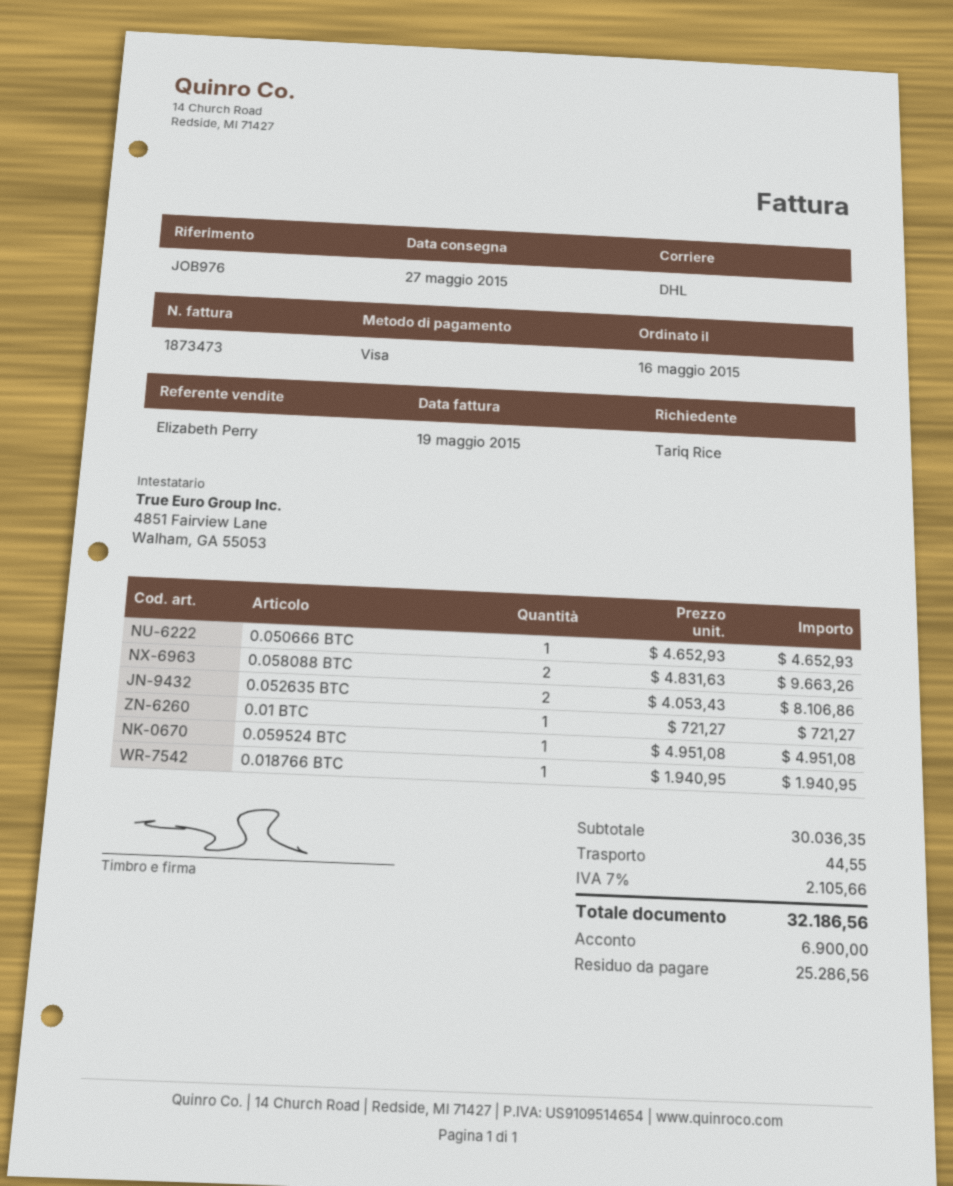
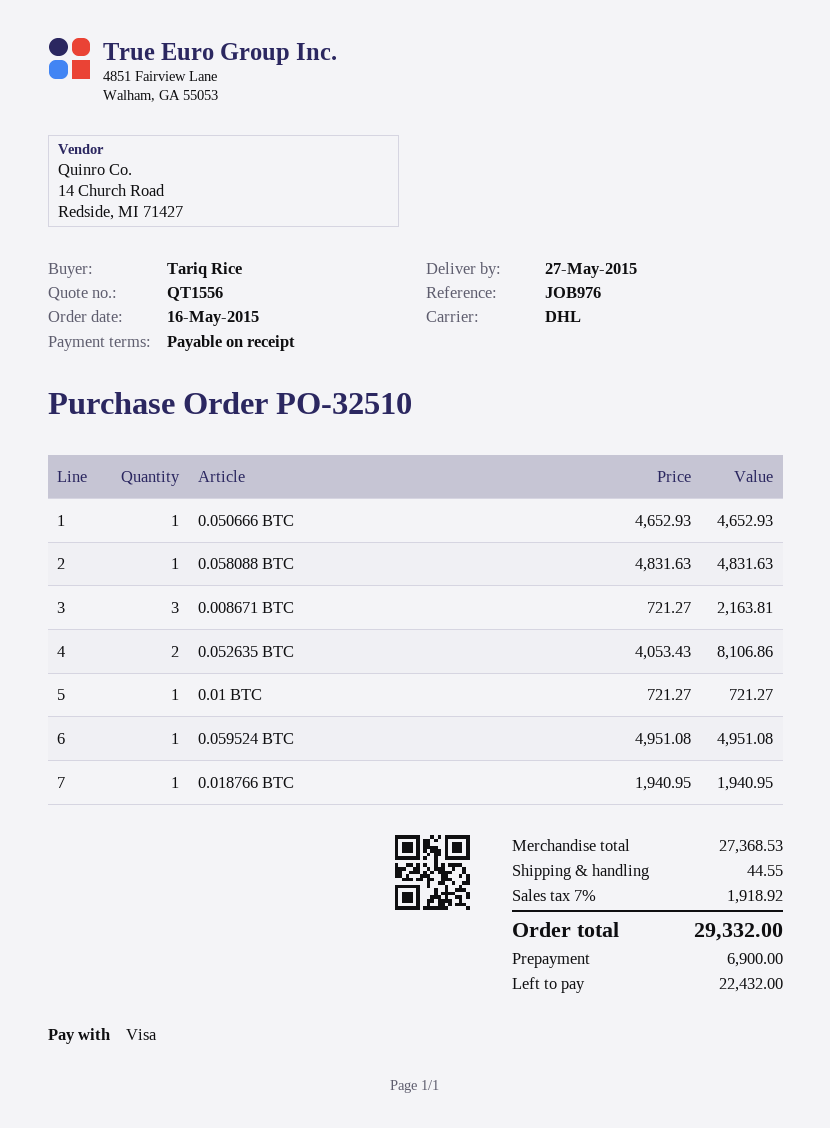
0.058088 BTC: 2 x 4831.63 = 9663.26 -> 1 x 4831.63 = 4831.63
0.008671 BTC: none -> 3 x 721.27 = 2163.81
subtotal: 30036.35 -> 27368.53
tax: 7% = 2105.66 -> 7% = 1918.92
total: 32186.56 -> 29332.00
balance: 25286.56 -> 22432.00

